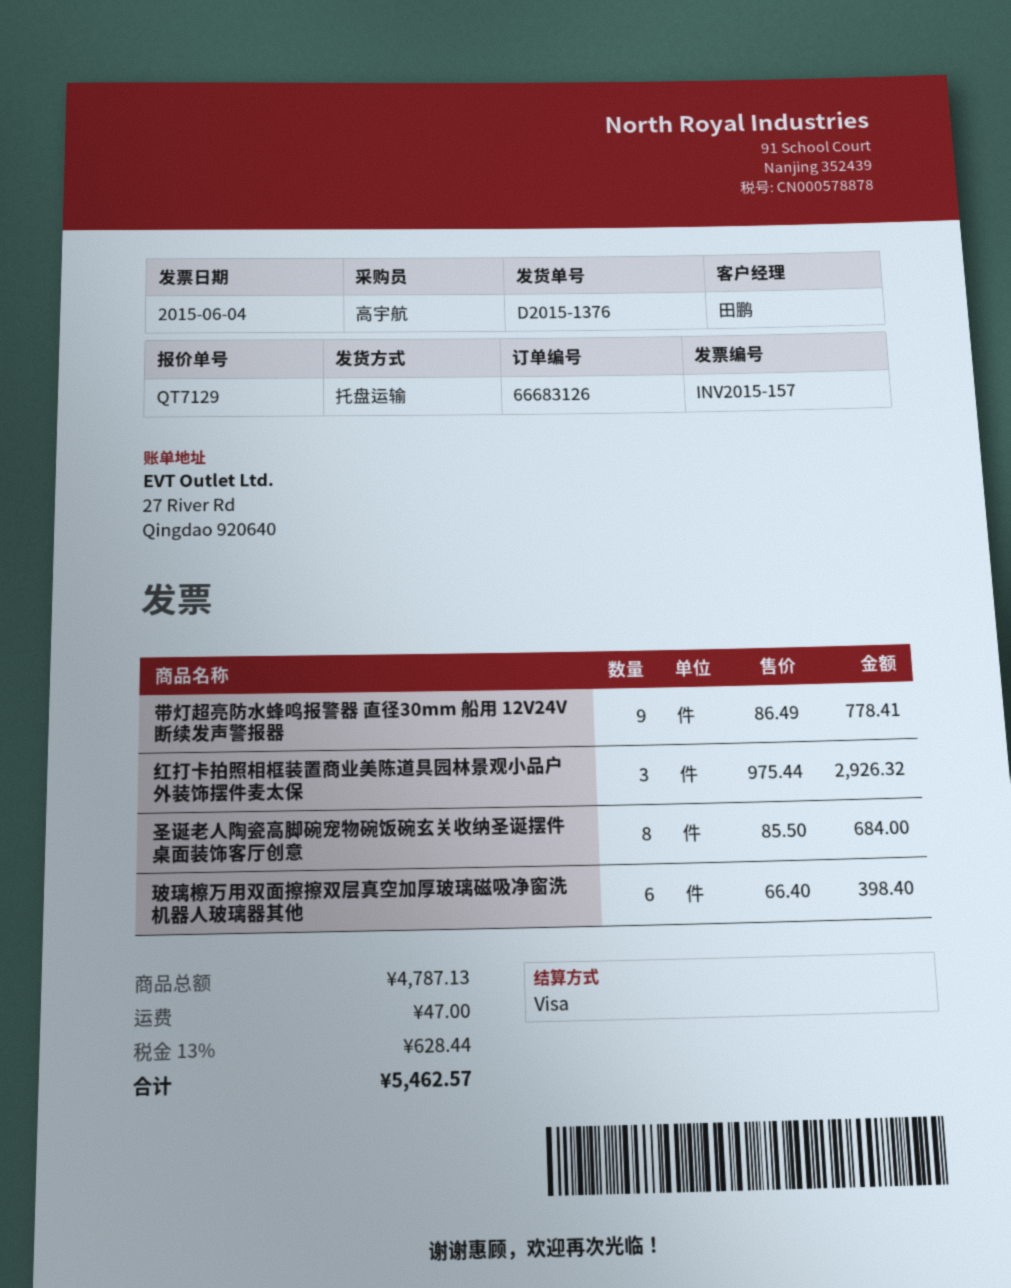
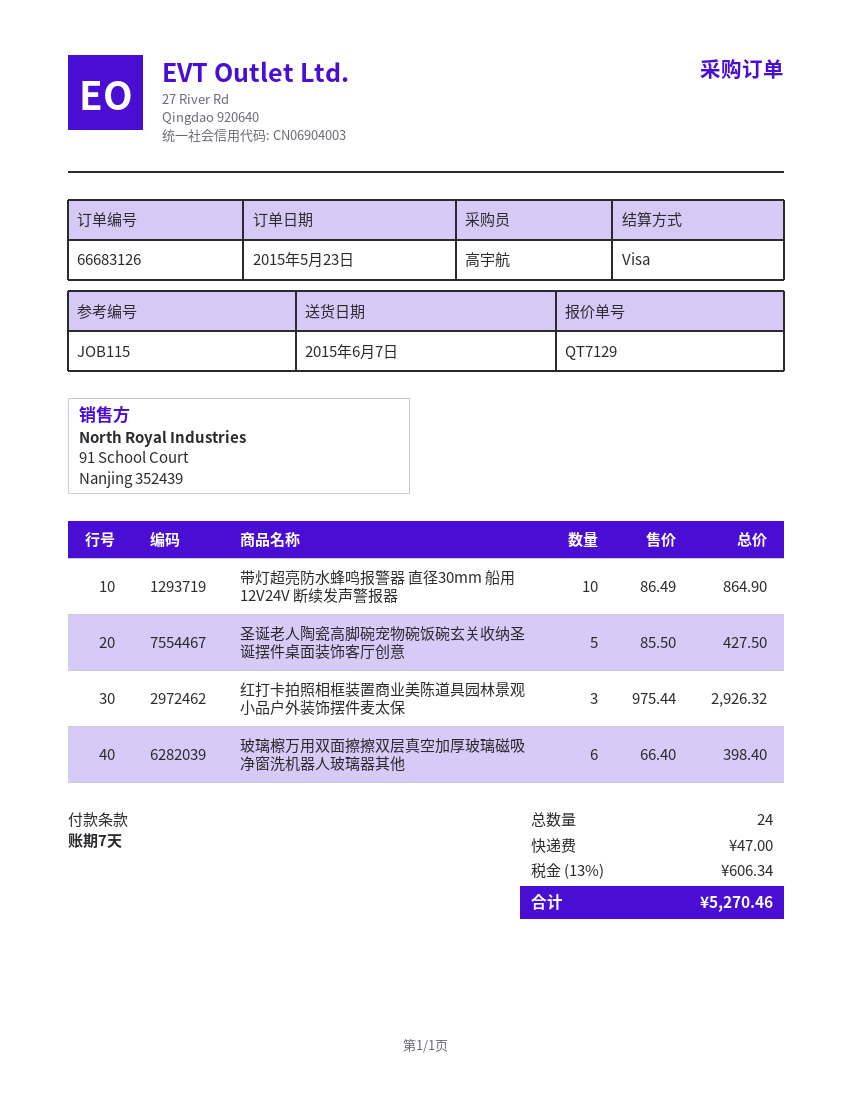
带灯超亮防水蜂鸣报警器 直径30mm 船用 12V24V 断续发声警报器: 9 x 86.49 = 778.41 -> 10 x 86.49 = 864.90
圣诞老人陶瓷高脚碗宠物碗饭碗玄关收纳圣诞摆件桌面装饰客厅创意: 8 x 85.50 = 684.00 -> 5 x 85.50 = 427.50
tax: 13% = 628.44 -> 13% = 606.34
total: 5462.57 -> 5270.46

